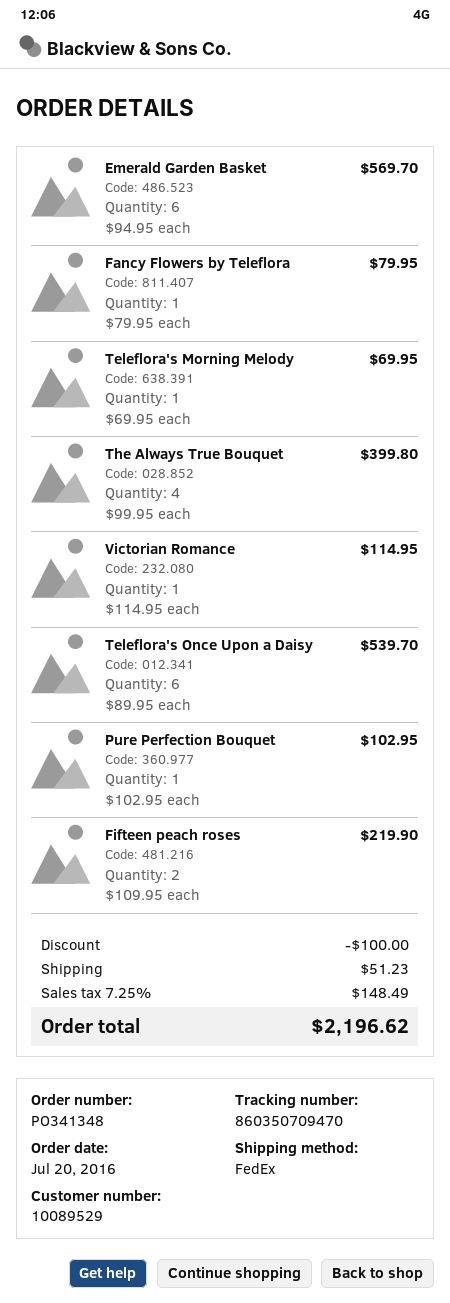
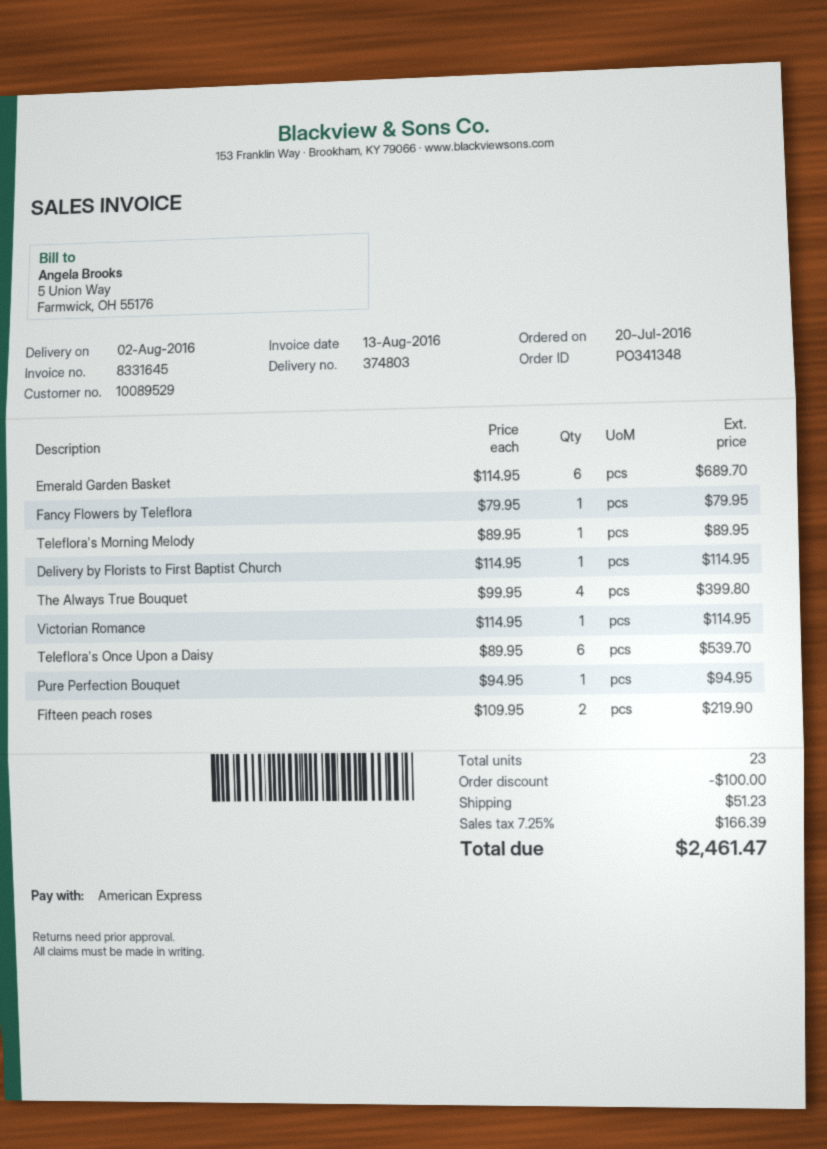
Emerald Garden Basket: 6 x 94.95 = 569.70 -> 6 x 114.95 = 689.70
Teleflora's Morning Melody: 1 x 69.95 = 69.95 -> 1 x 89.95 = 89.95
Pure Perfection Bouquet: 1 x 102.95 = 102.95 -> 1 x 94.95 = 94.95
Delivery by Florists to First Baptist Church: none -> 1 x 114.95 = 114.95
tax: 7.25% = 148.49 -> 7.25% = 166.39
total: 2196.62 -> 2461.47

